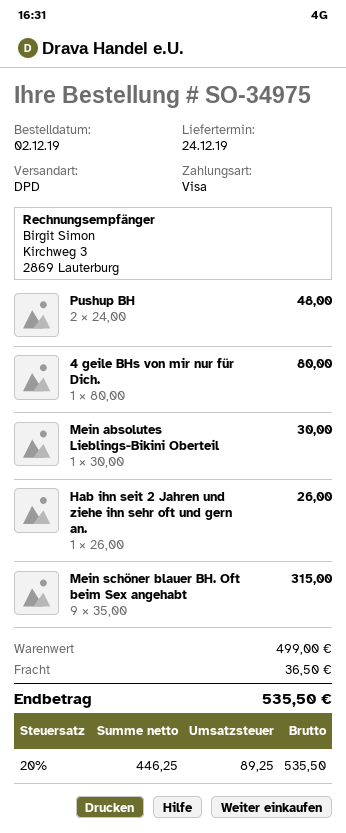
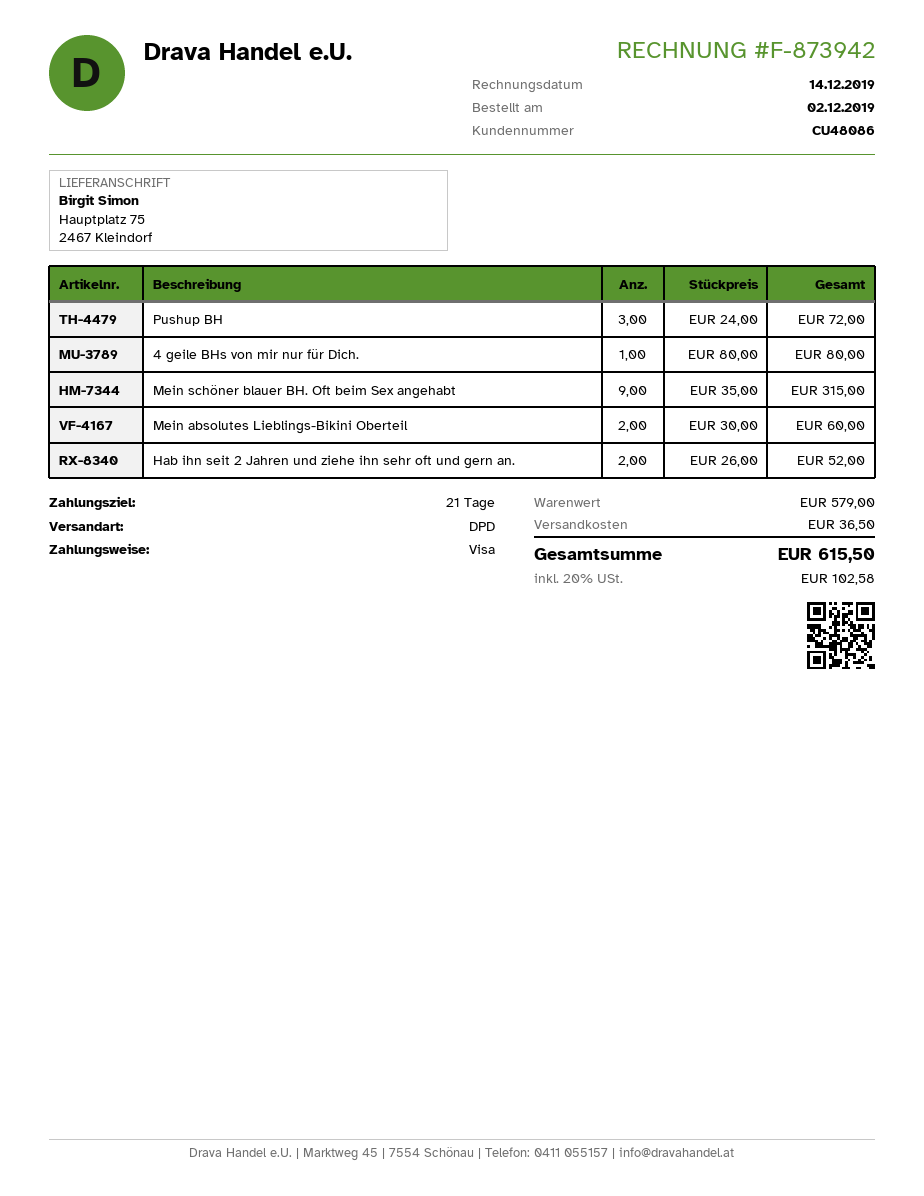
Pushup BH: 2 x 24.00 = 48.00 -> 3 x 24.00 = 72.00
Mein absolutes Lieblings-Bikini Oberteil: 1 x 30.00 = 30.00 -> 2 x 30.00 = 60.00
Hab ihn seit 2 Jahren und ziehe ihn sehr oft und gern an.: 1 x 26.00 = 26.00 -> 2 x 26.00 = 52.00
subtotal: 499.00 -> 579.00
tax: 20% = 89.25 -> 20% = 102.58
total: 535.50 -> 615.50

